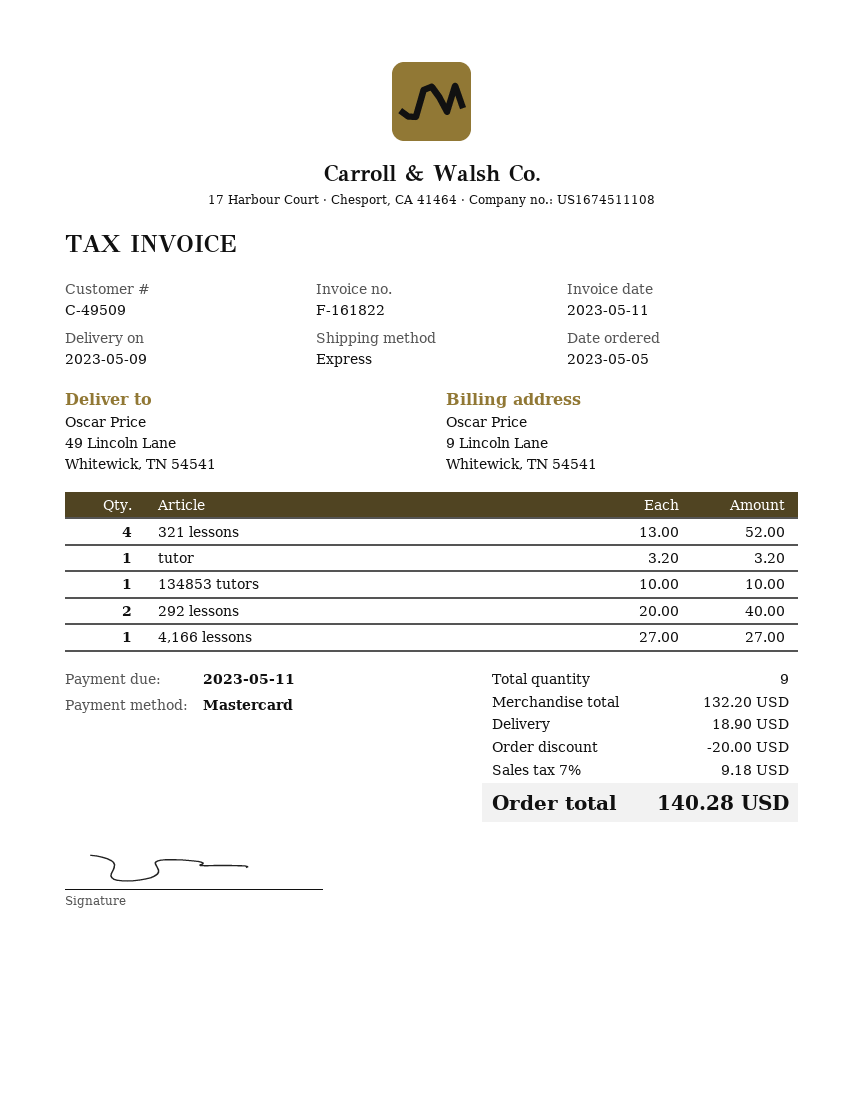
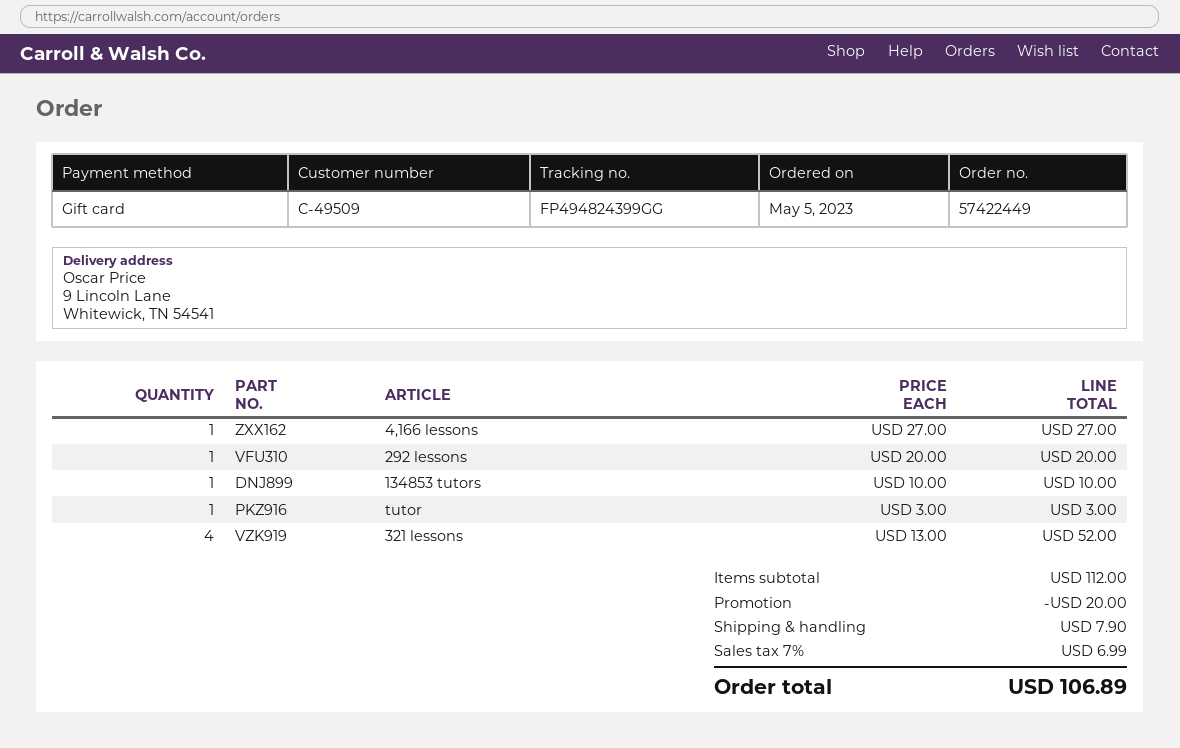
payment method: Mastercard -> gift card
ship to: 49 Lincoln Lane, Whitewick, TN 54541 -> 9 Lincoln Lane, Whitewick, TN 54541
tutor: 1 x 3.20 = 3.20 -> 1 x 3.00 = 3.00
292 lessons: 2 x 20.00 = 40.00 -> 1 x 20.00 = 20.00
subtotal: 132.20 -> 112.00
shipping: 18.90 -> 7.90
tax: 7% = 9.18 -> 7% = 6.99
total: 140.28 -> 106.89

